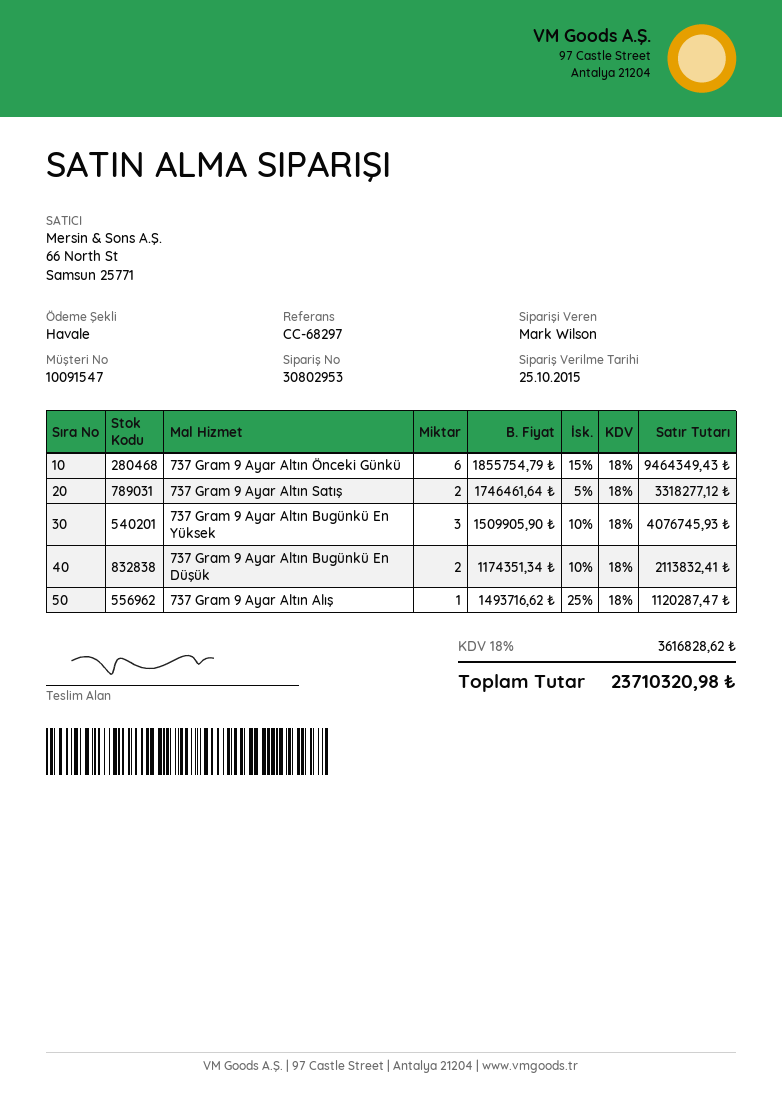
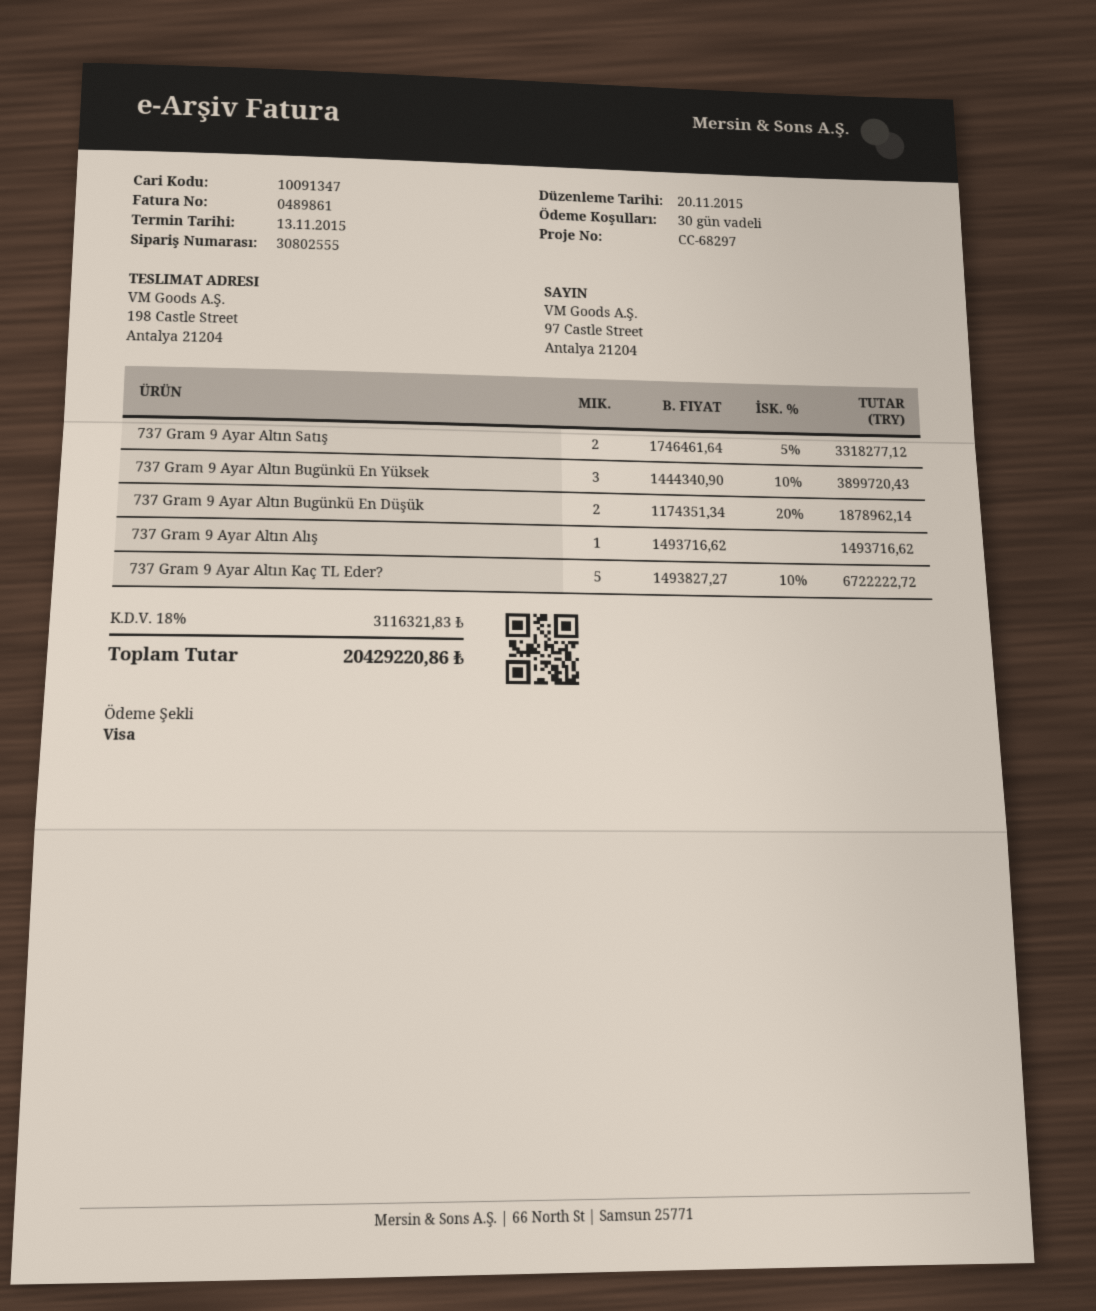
order number: 30802953 -> 30802555
customer number: 10091547 -> 10091347
payment method: bank transfer -> Visa
737 Gram 9 Ayar Altın Önceki Günkü: 6 x 1855754.79 - 15% = 9464349.43 -> none
737 Gram 9 Ayar Altın Bugünkü En Yüksek: 3 x 1509905.90 - 10% = 4076745.93 -> 3 x 1444340.90 - 10% = 3899720.43
737 Gram 9 Ayar Altın Bugünkü En Düşük: 2 x 1174351.34 - 10% = 2113832.41 -> 2 x 1174351.34 - 20% = 1878962.14
737 Gram 9 Ayar Altın Alış: 1 x 1493716.62 - 25% = 1120287.47 -> 1 x 1493716.62 = 1493716.62
737 Gram 9 Ayar Altın Kaç TL Eder?: none -> 5 x 1493827.27 - 10% = 6722222.72
tax: 18% = 3616828.62 -> 18% = 3116321.83
total: 23710320.98 -> 20429220.86

